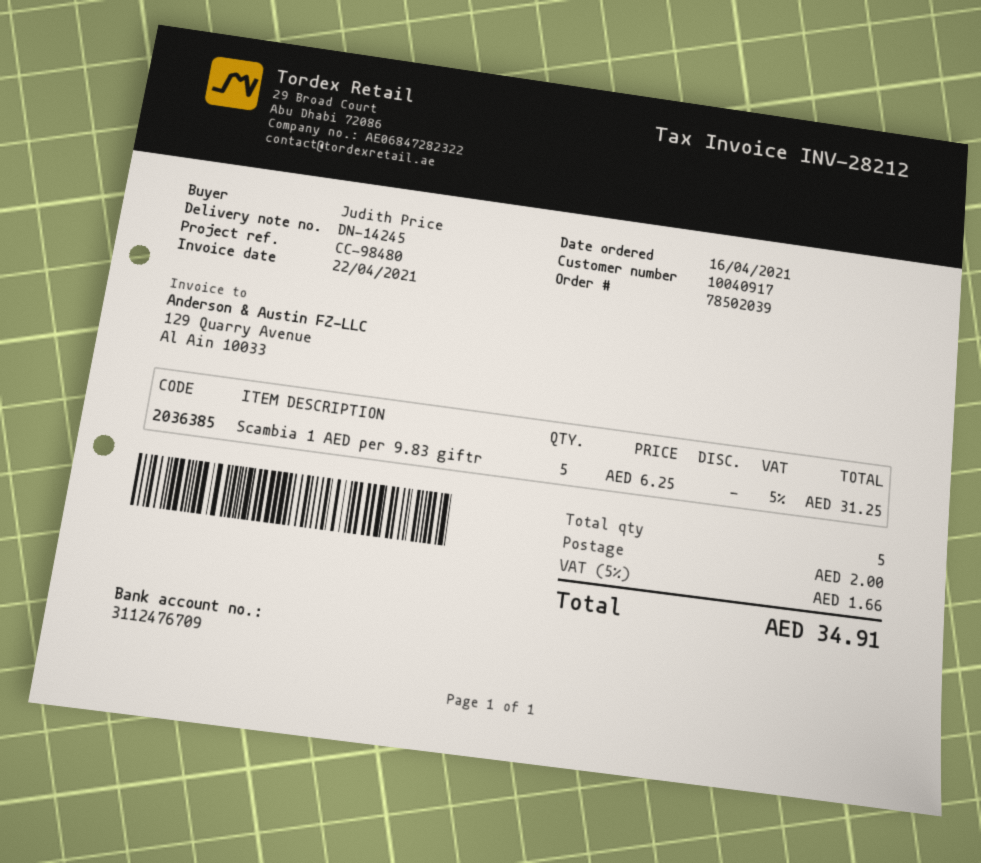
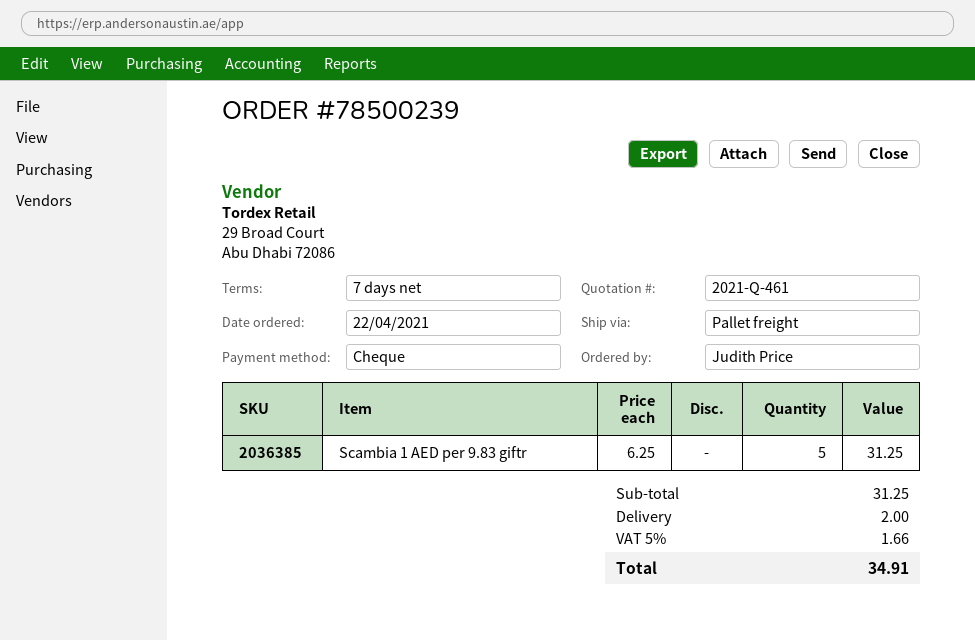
order number: 78502039 -> 78500239
order date: 2021-04-16 -> 2021-04-22

